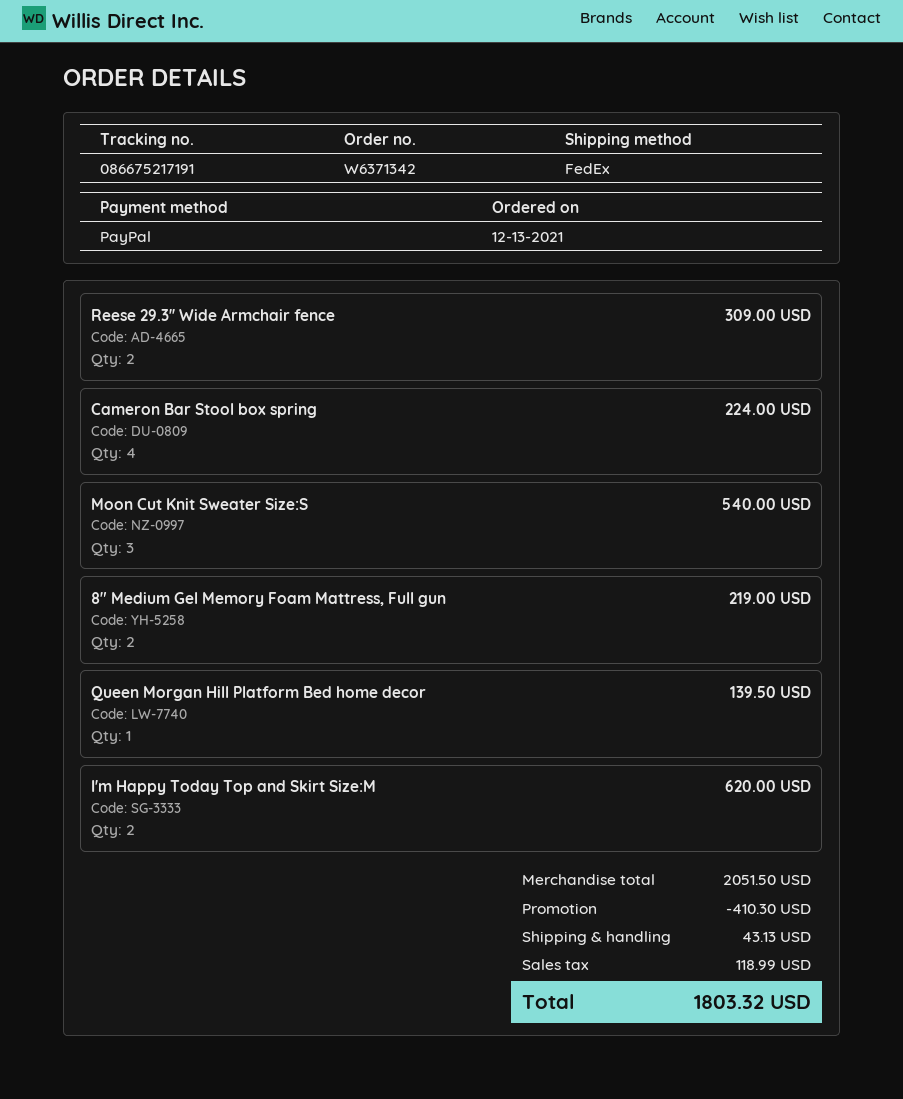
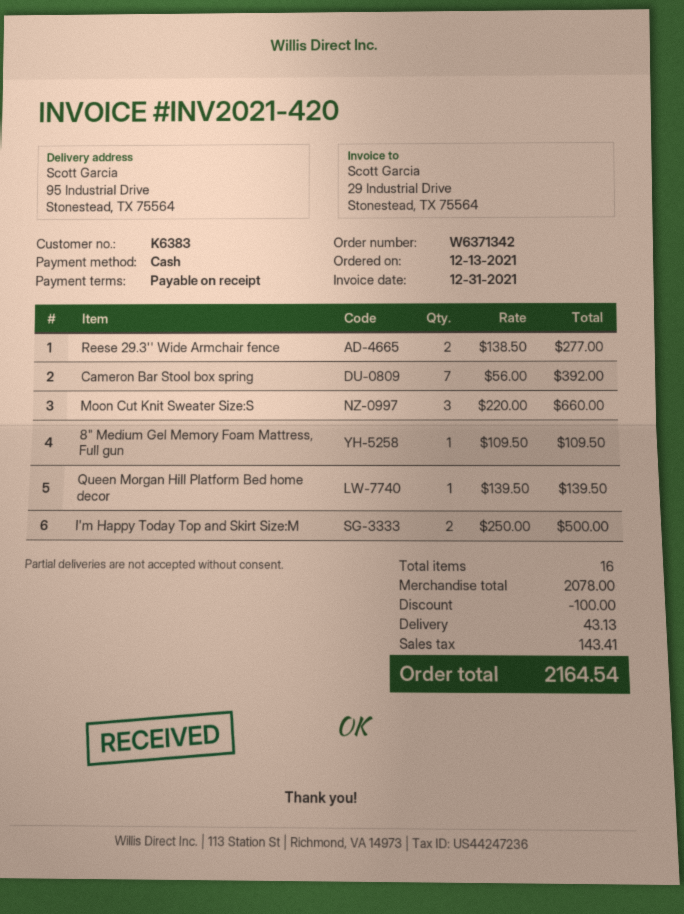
payment method: PayPal -> cash
Reese 29.3'' Wide Armchair fence: 2 for 309.00 -> 2 for 277.00
Cameron Bar Stool box spring: 4 for 224.00 -> 7 for 392.00
Moon Cut Knit Sweater Size:S: 3 for 540.00 -> 3 for 660.00
8" Medium Gel Memory Foam Mattress, Full gun: 2 for 219.00 -> 1 for 109.50
I'm Happy Today Top and Skirt Size:M: 2 for 620.00 -> 2 for 500.00
subtotal: 2051.50 -> 2078.00
discount: 410.30 -> 100.00
tax: 118.99 -> 143.41
total: 1803.32 -> 2164.54

